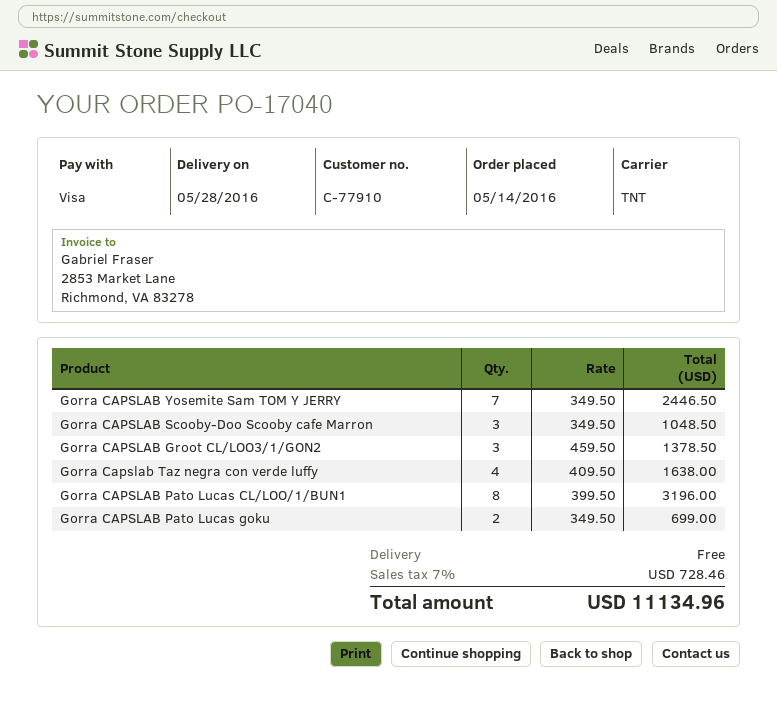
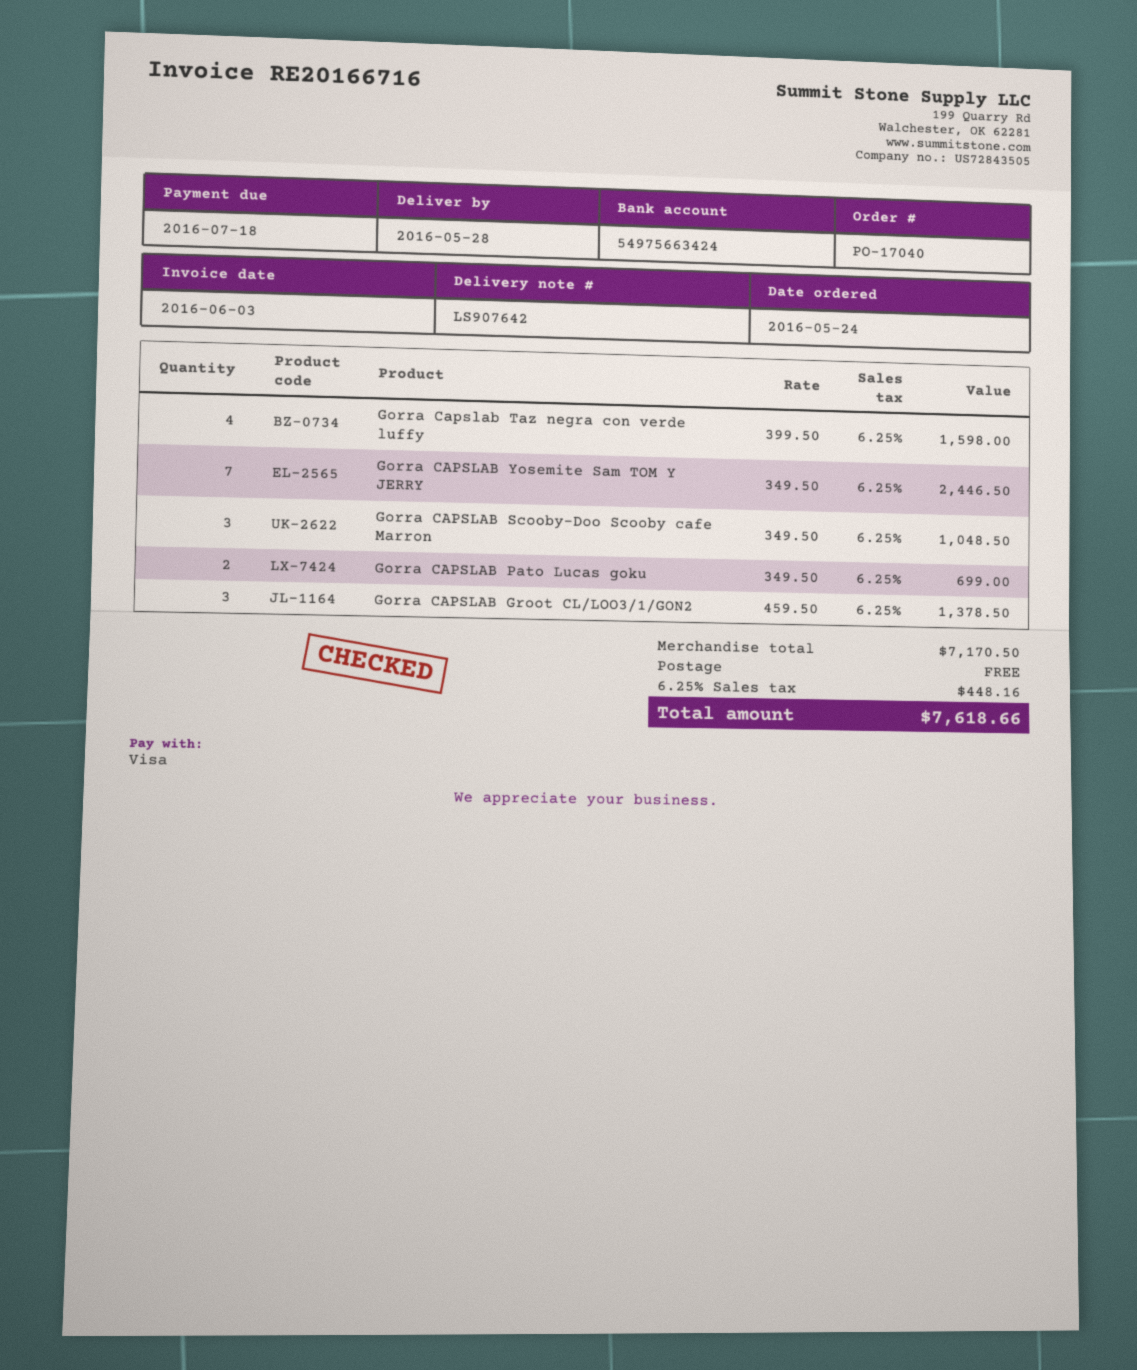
order date: 2016-05-14 -> 2016-05-24
Gorra Capslab Taz negra con verde luffy: 4 x 409.50 = 1638.00 -> 4 x 399.50 = 1598.00
Gorra CAPSLAB Pato Lucas CL/LOO/1/BUN1: 8 x 399.50 = 3196.00 -> none
tax: 7% = 728.46 -> 6.25% = 448.16
total: 11134.96 -> 7618.66

